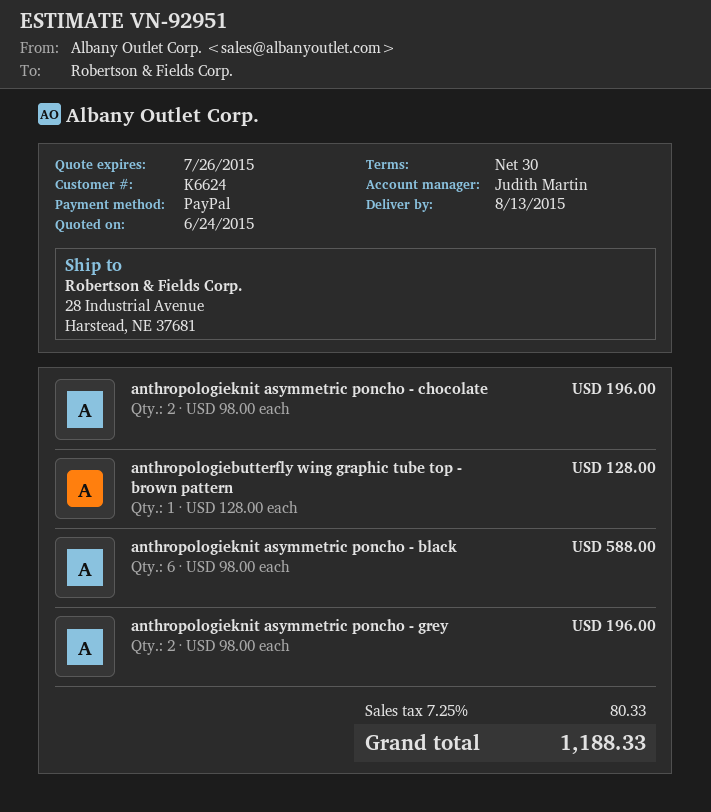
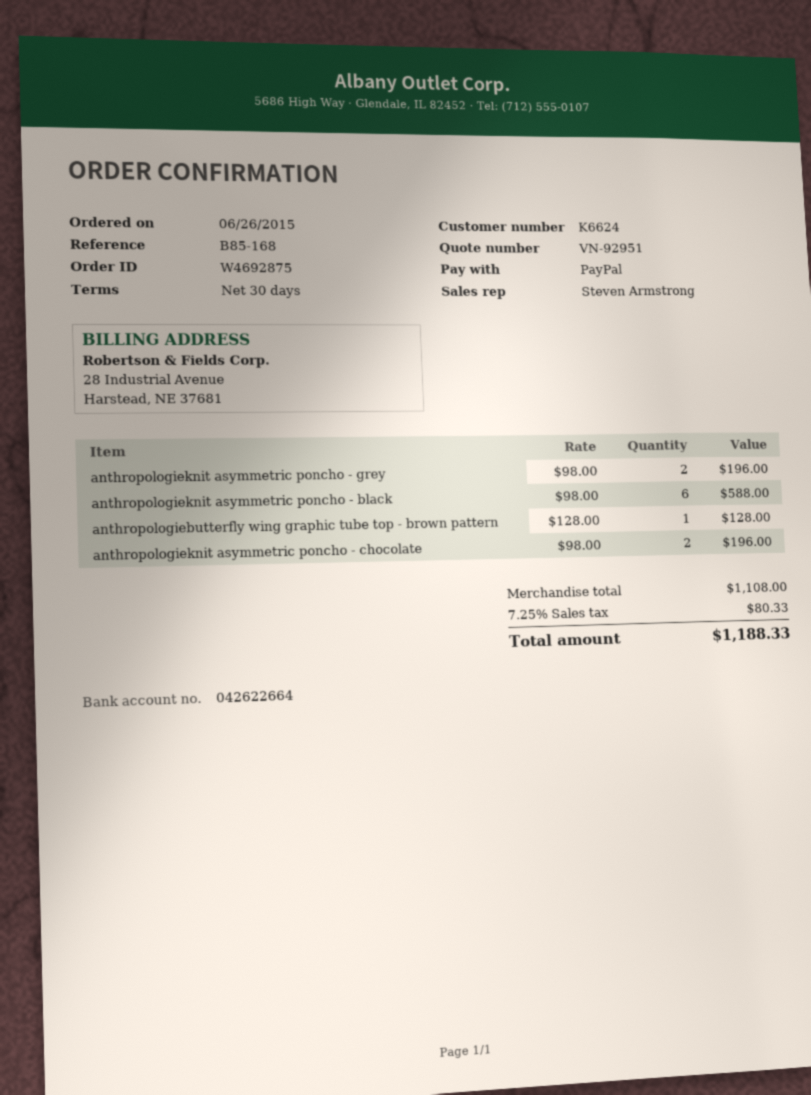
sales rep: Judith Martin -> Steven Armstrong

